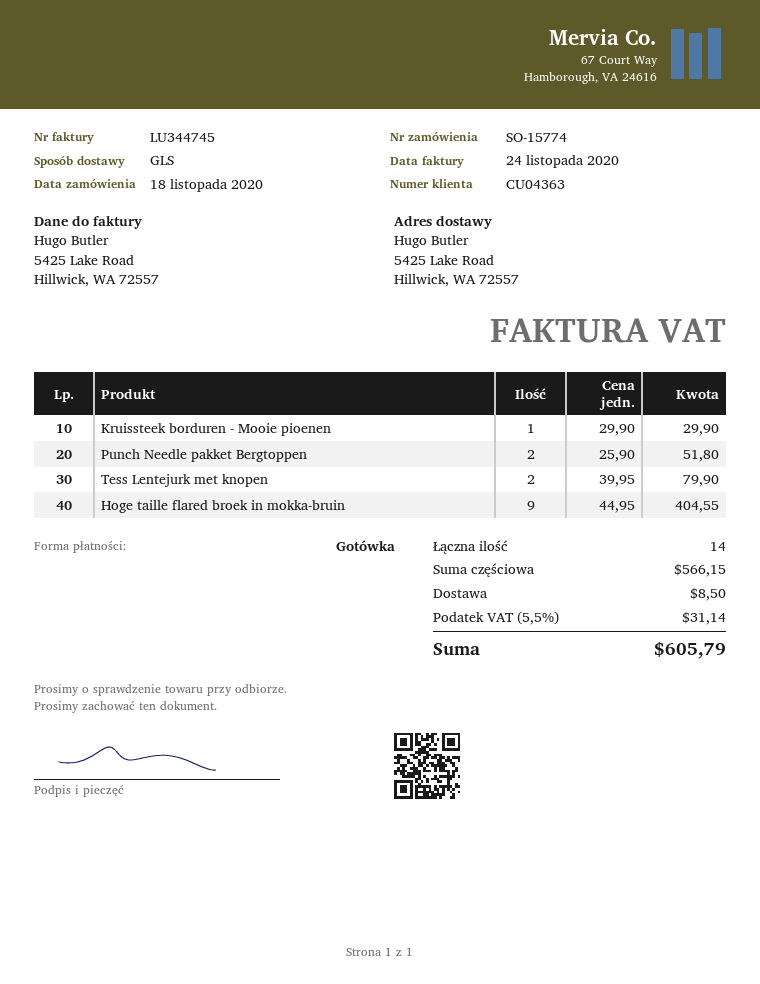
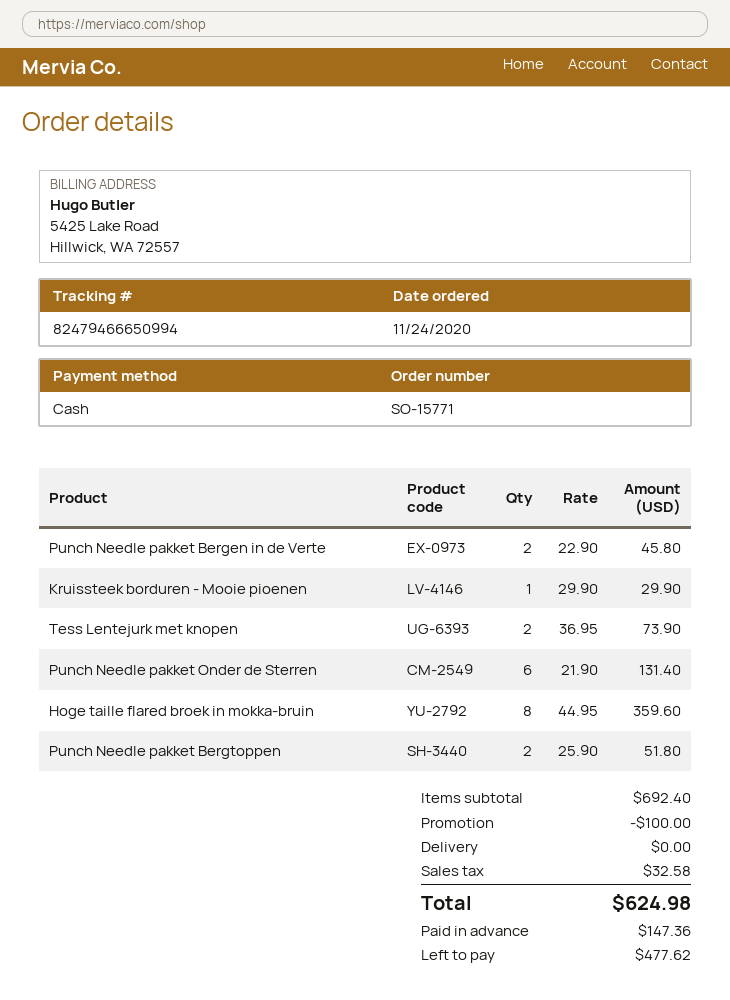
order number: SO-15774 -> SO-15771
order date: 2020-11-18 -> 2020-11-24
Tess Lentejurk met knopen: 2 x 39.95 = 79.90 -> 2 x 36.95 = 73.90
Hoge taille flared broek in mokka-bruin: 9 x 44.95 = 404.55 -> 8 x 44.95 = 359.60
Punch Needle pakket Bergen in de Verte: none -> 2 x 22.90 = 45.80
Punch Needle pakket Onder de Sterren: none -> 6 x 21.90 = 131.40
subtotal: 566.15 -> 692.40
discount: none -> 100.00
shipping: 8.50 -> 0.00
tax: 31.14 -> 32.58
total: 605.79 -> 624.98

